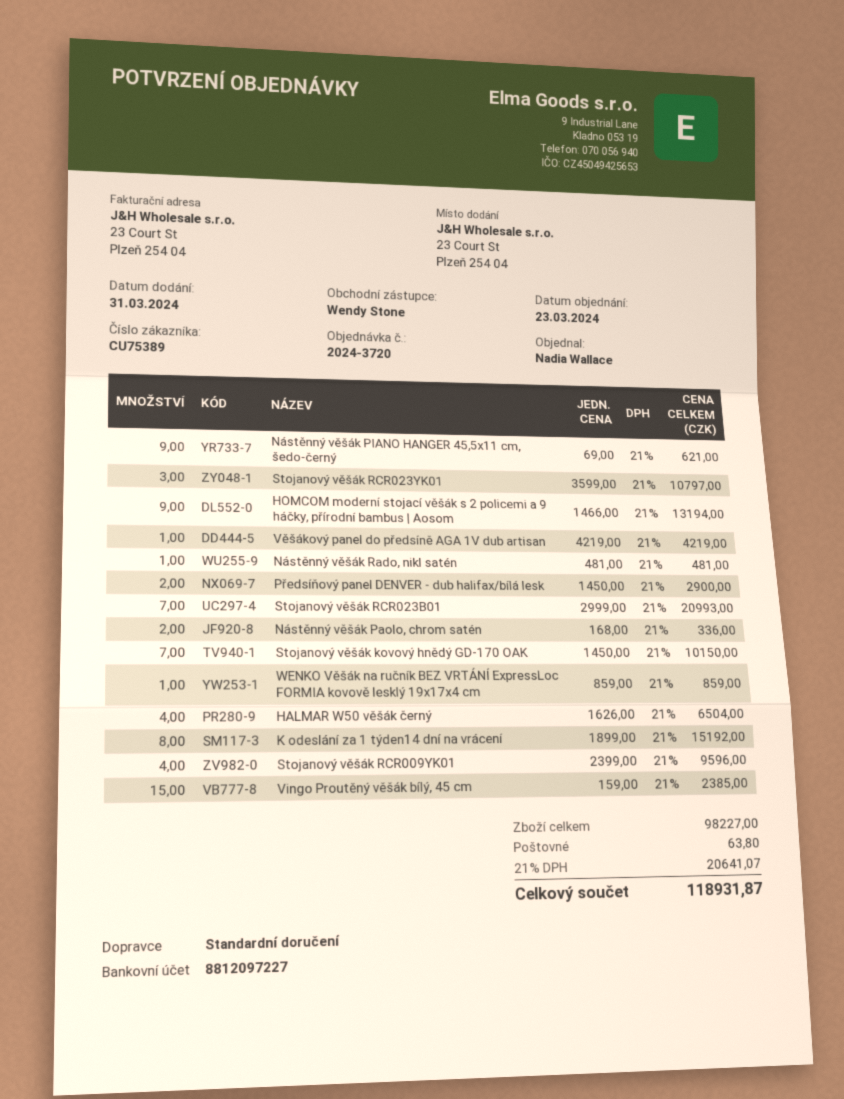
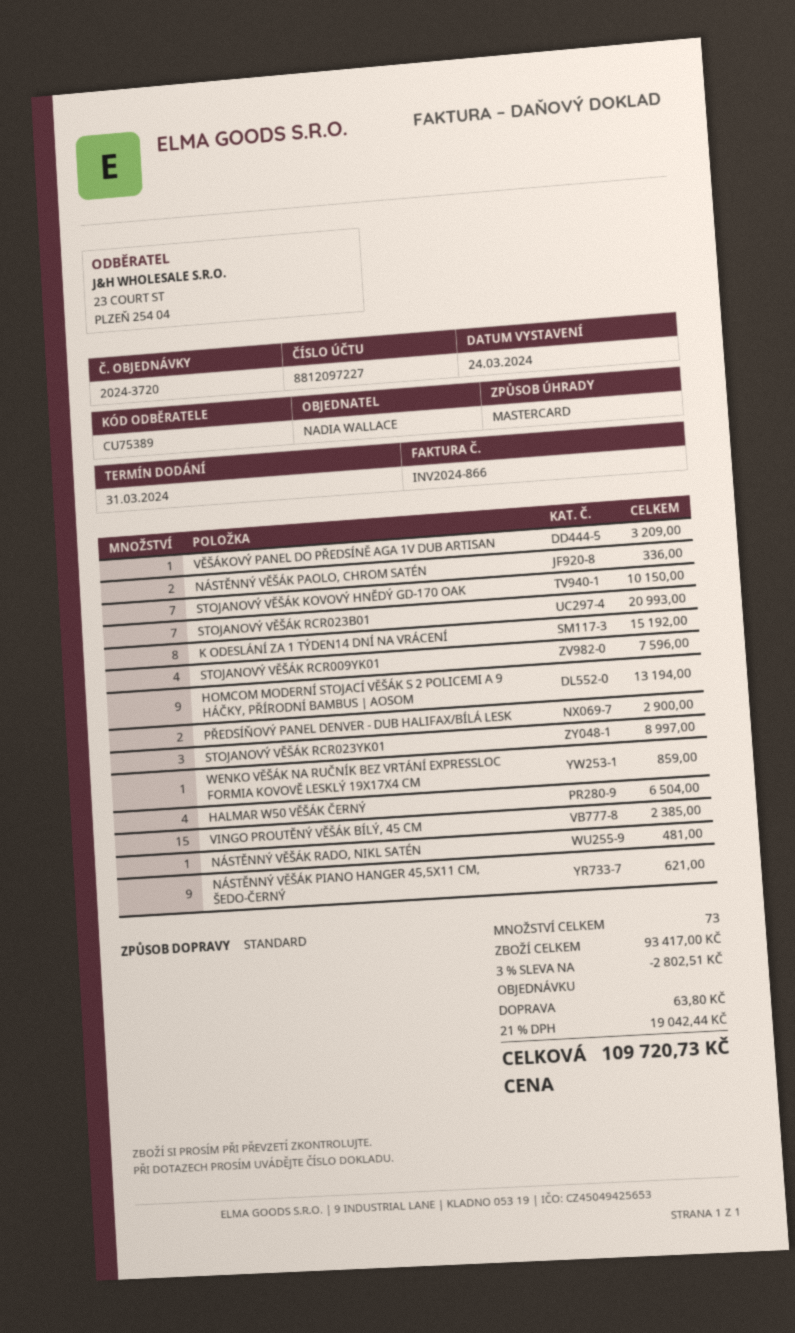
Stojanový věšák RCR023YK01: 3 for 10797.00 -> 3 for 8997.00
Věšákový panel do předsíně AGA 1V dub artisan: 1 for 4219.00 -> 1 for 3209.00
Stojanový věšák RCR009YK01: 4 for 9596.00 -> 4 for 7596.00
subtotal: 98227.00 -> 93417.00
discount: none -> 3% = 2802.51
tax: 21% = 20641.07 -> 21% = 19042.44
total: 118931.87 -> 109720.73

